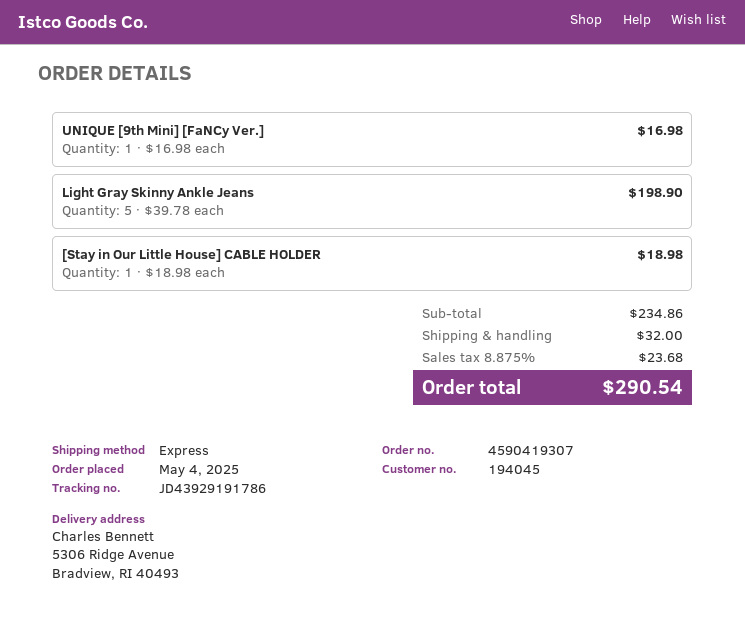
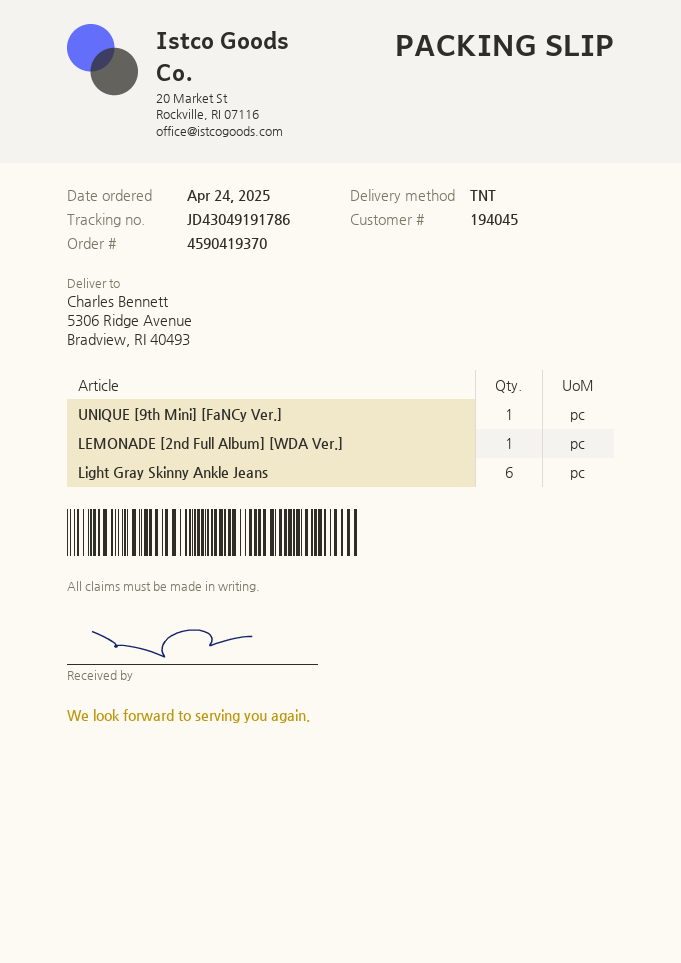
order number: 4590419307 -> 4590419370
order date: 2025-05-04 -> 2025-04-24
shipping method: express -> TNT
tracking number: JD43929191786 -> JD43049191786
Light Gray Skinny Ankle Jeans: 5 -> 6
[Stay in Our Little House] CABLE HOLDER: 1 -> none
LEMONADE [2nd Full Album] [WDA Ver.]: none -> 1

